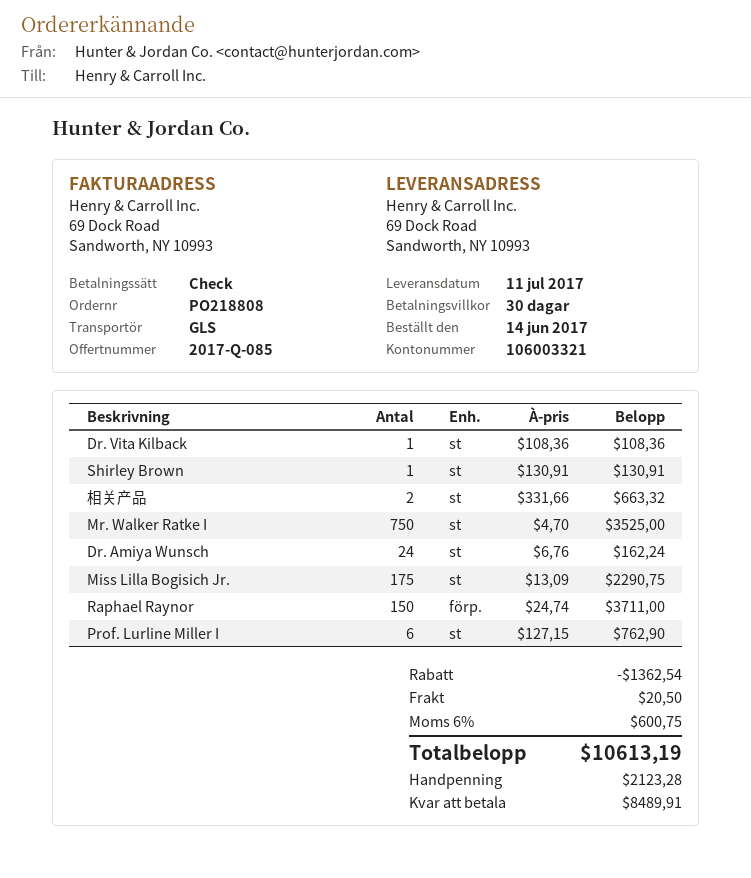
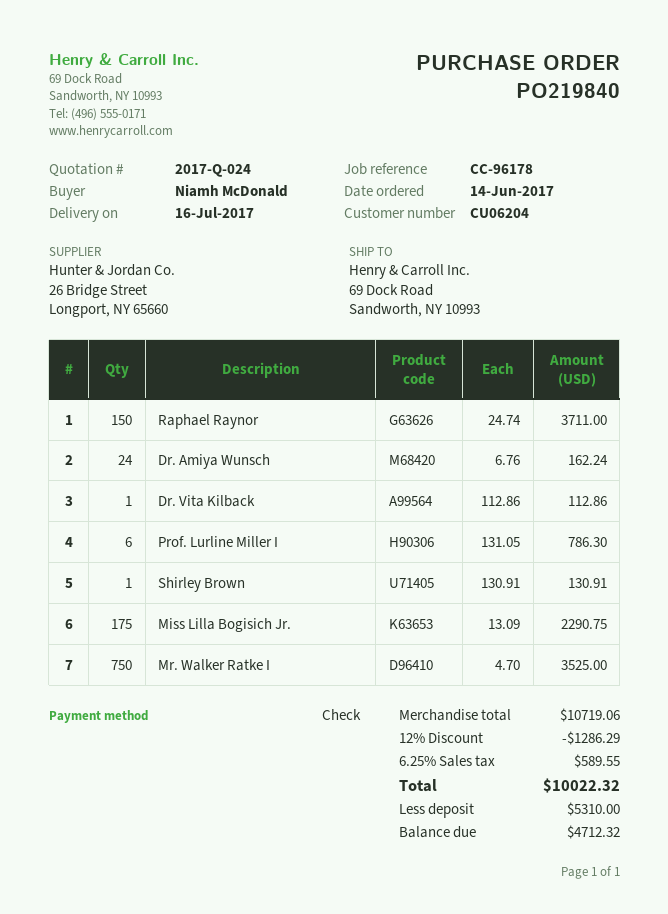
quote number: 2017-Q-085 -> 2017-Q-024
order number: PO218808 -> PO219840
delivery date: 2017-07-11 -> 2017-07-16
Dr. Vita Kilback: 1 x 108.36 = 108.36 -> 1 x 112.86 = 112.86
相关产品: 2 x 331.66 = 663.32 -> none
Prof. Lurline Miller I: 6 x 127.15 = 762.90 -> 6 x 131.05 = 786.30
discount: 1362.54 -> 1286.29
shipping: 20.50 -> none
tax: 6% = 600.75 -> 6.25% = 589.55
total: 10613.19 -> 10022.32
deposit: 2123.28 -> 5310.00
balance: 8489.91 -> 4712.32

